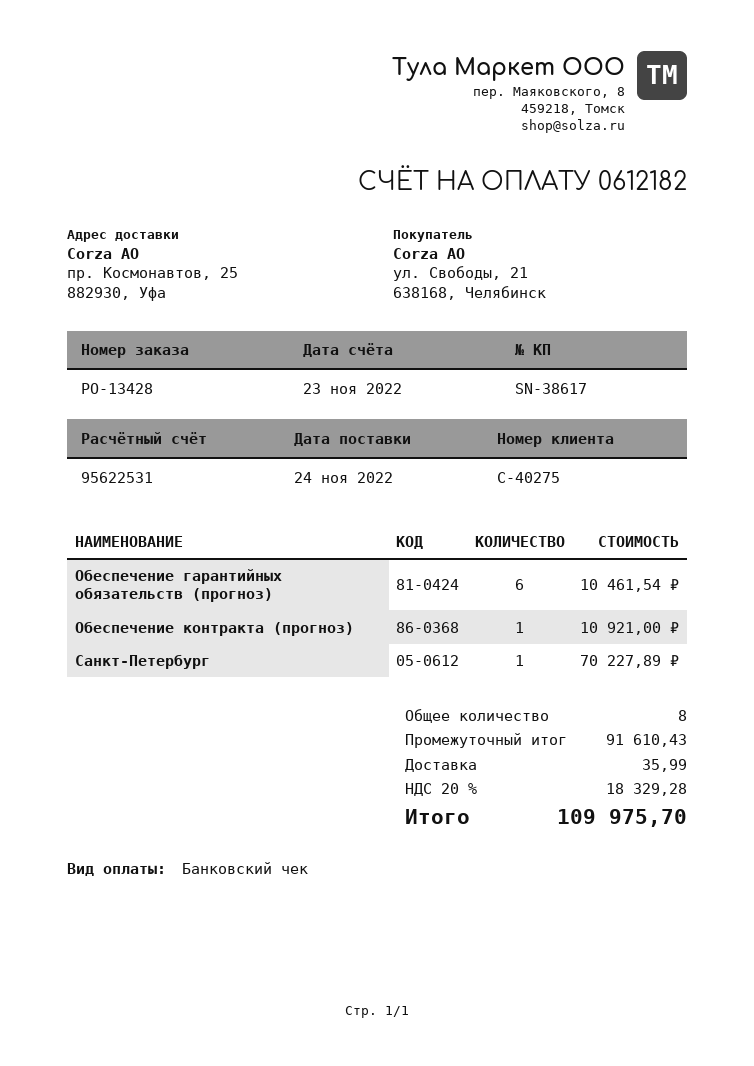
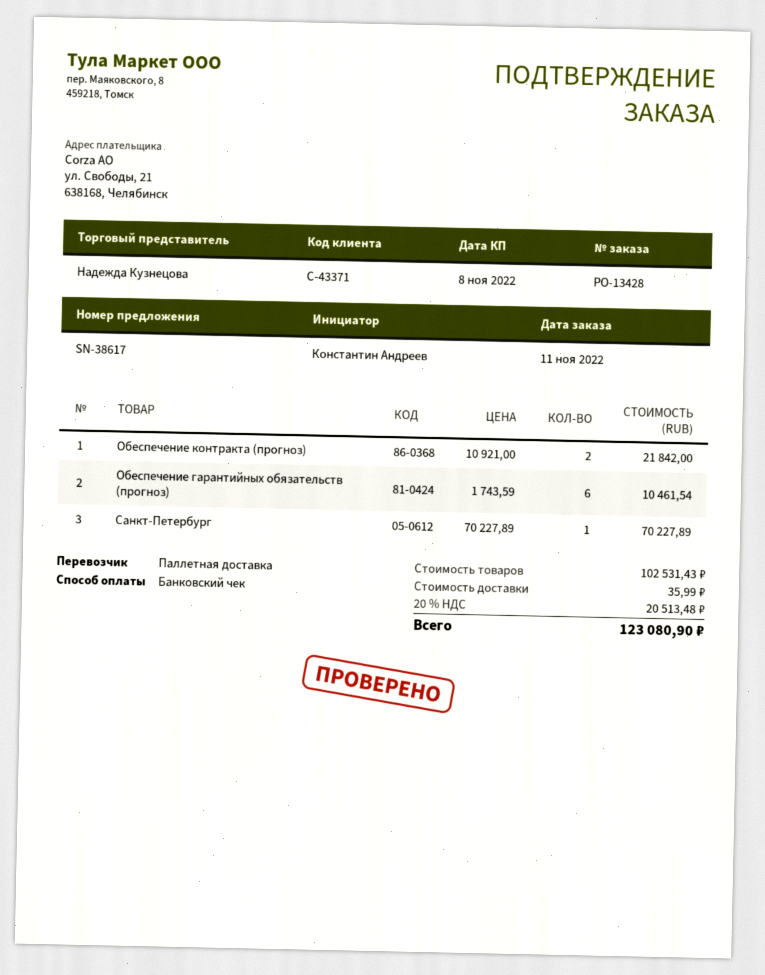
customer number: C-40275 -> C-43371
Обеспечение контракта (прогноз): 1 for 10921.00 -> 2 for 21842.00
subtotal: 91610.43 -> 102531.43
tax: 20% = 18329.28 -> 20% = 20513.48
total: 109975.70 -> 123080.90

